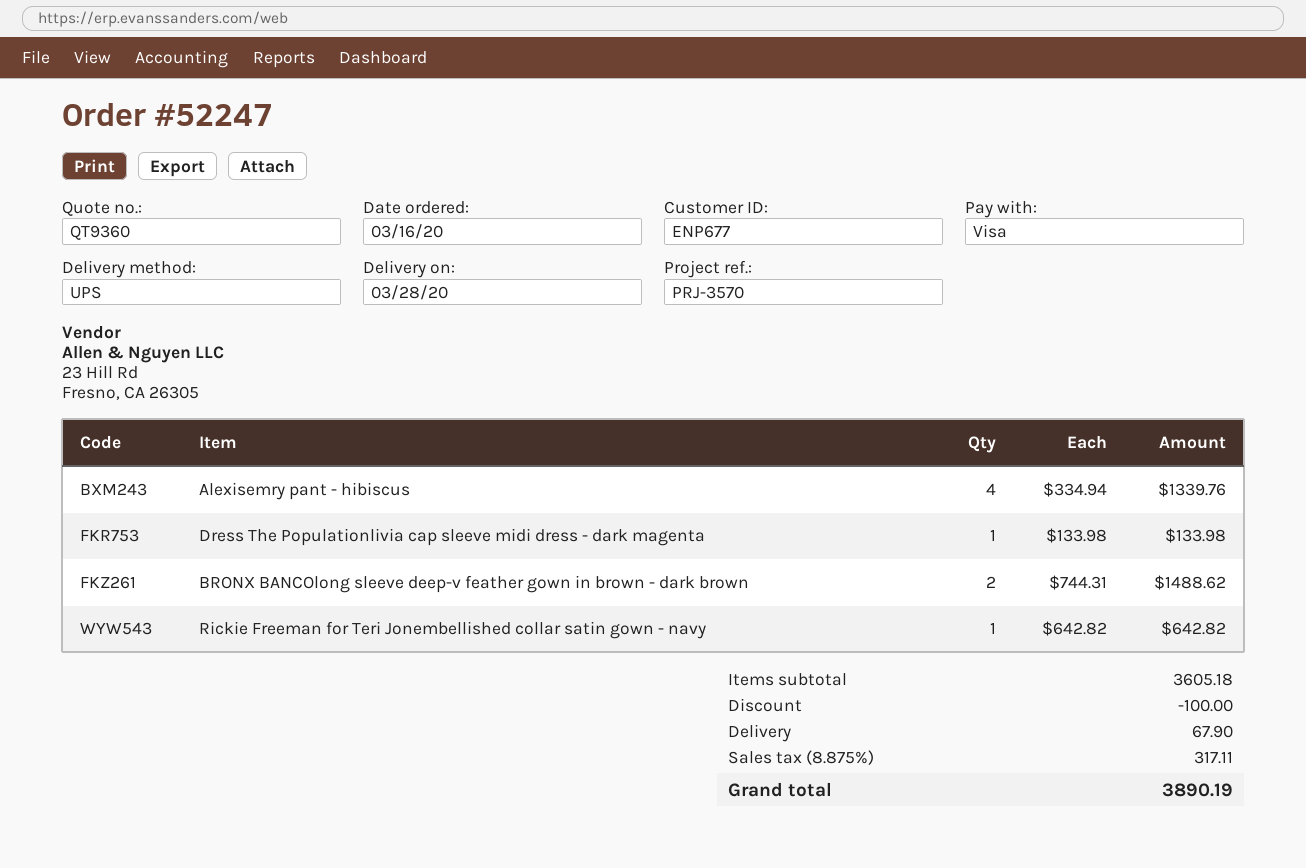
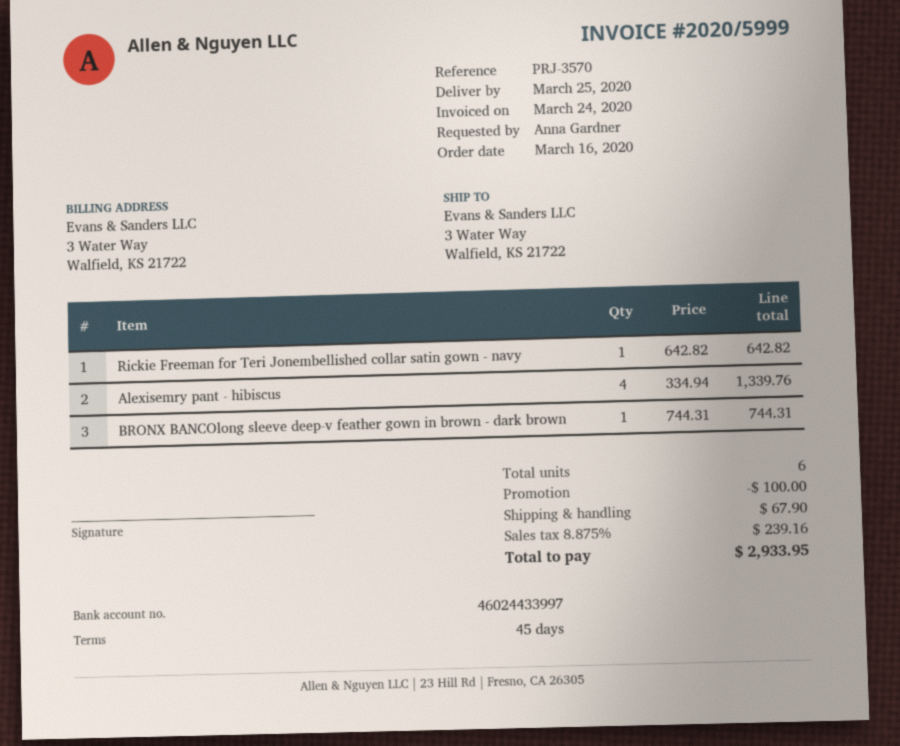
delivery date: 2020-03-28 -> 2020-03-25
Dress The Populationlivia cap sleeve midi dress - dark magenta: 1 x 133.98 = 133.98 -> none
BRONX BANCOlong sleeve deep-v feather gown in brown - dark brown: 2 x 744.31 = 1488.62 -> 1 x 744.31 = 744.31
tax: 8.875% = 317.11 -> 8.875% = 239.16
total: 3890.19 -> 2933.95

